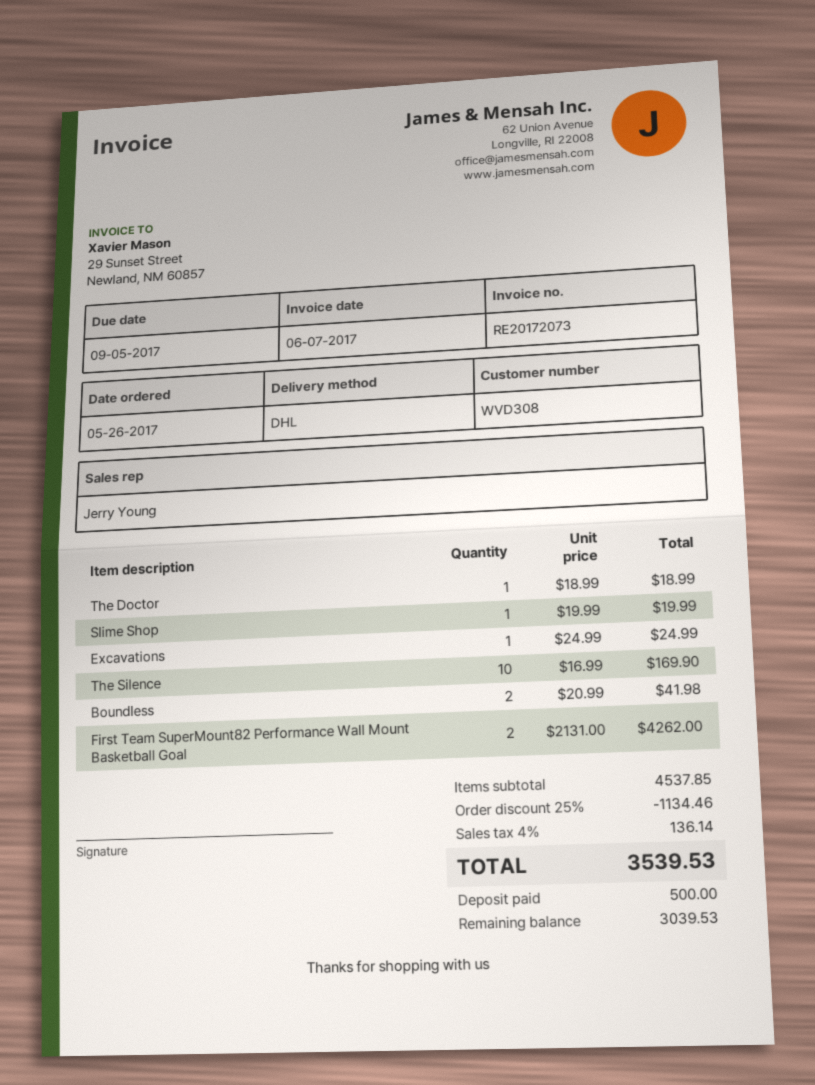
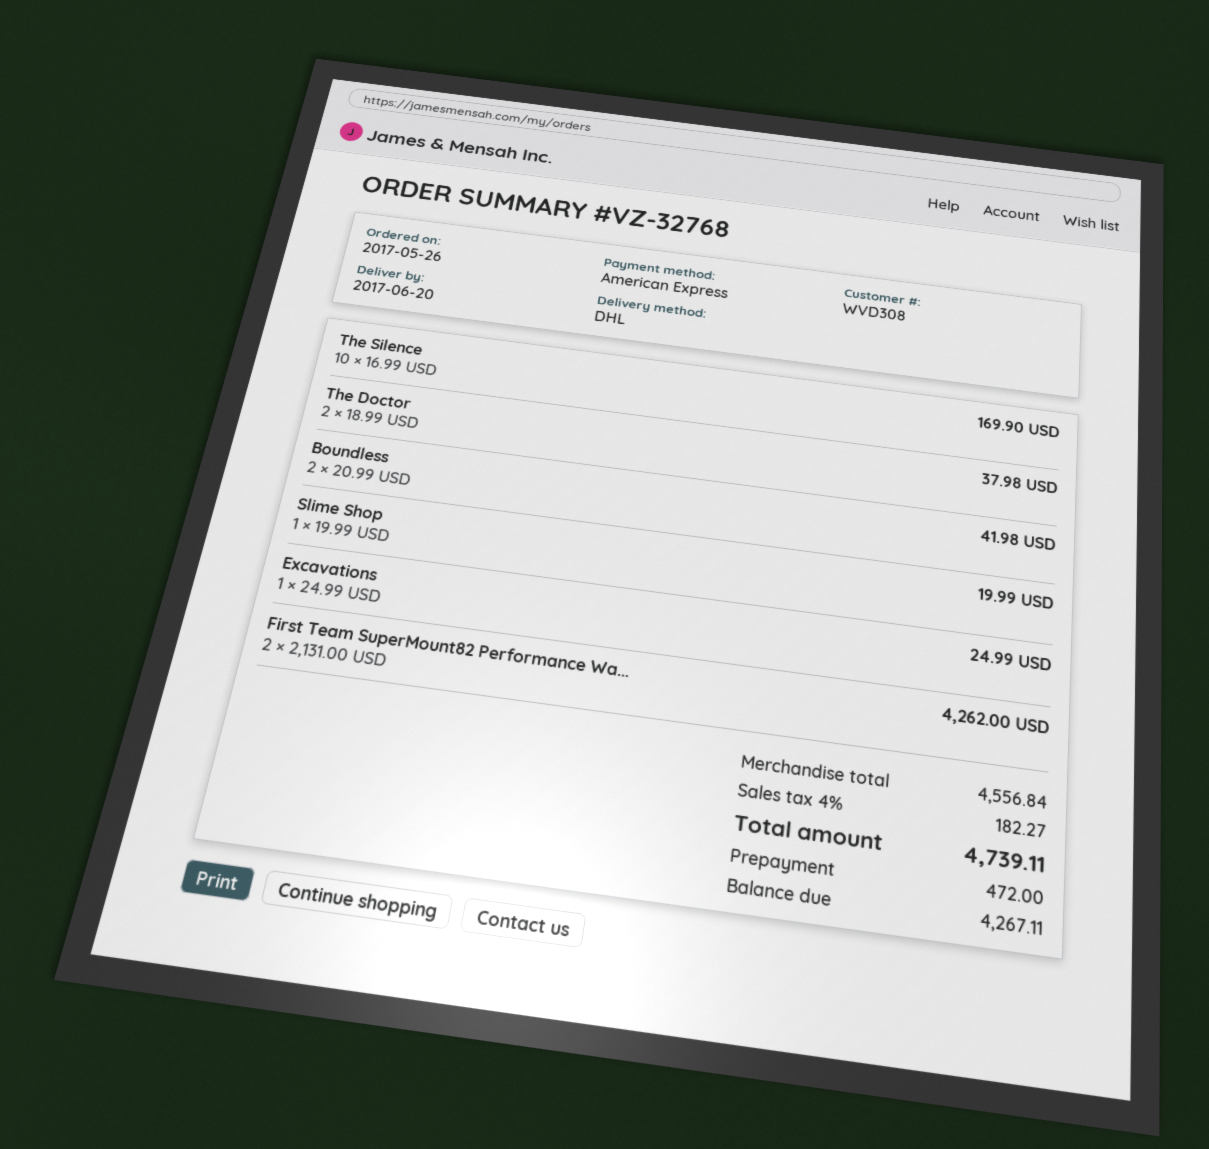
The Doctor: 1 x 18.99 = 18.99 -> 2 x 18.99 = 37.98
subtotal: 4537.85 -> 4556.84
discount: 25% = 1134.46 -> none
tax: 4% = 136.14 -> 4% = 182.27
total: 3539.53 -> 4739.11
deposit: 500.00 -> 472.00
balance: 3039.53 -> 4267.11

